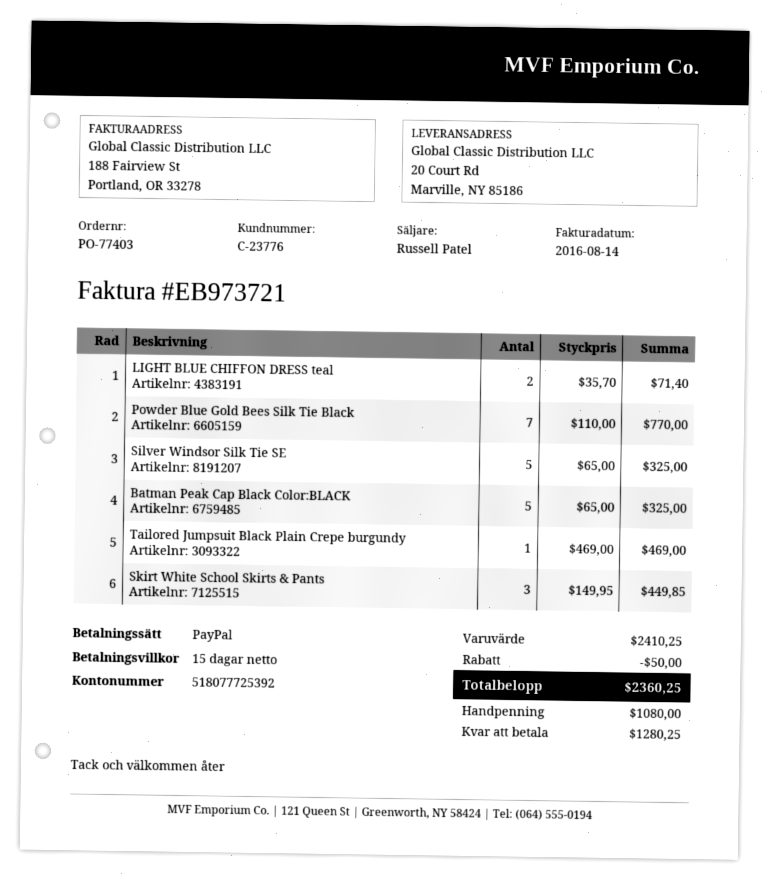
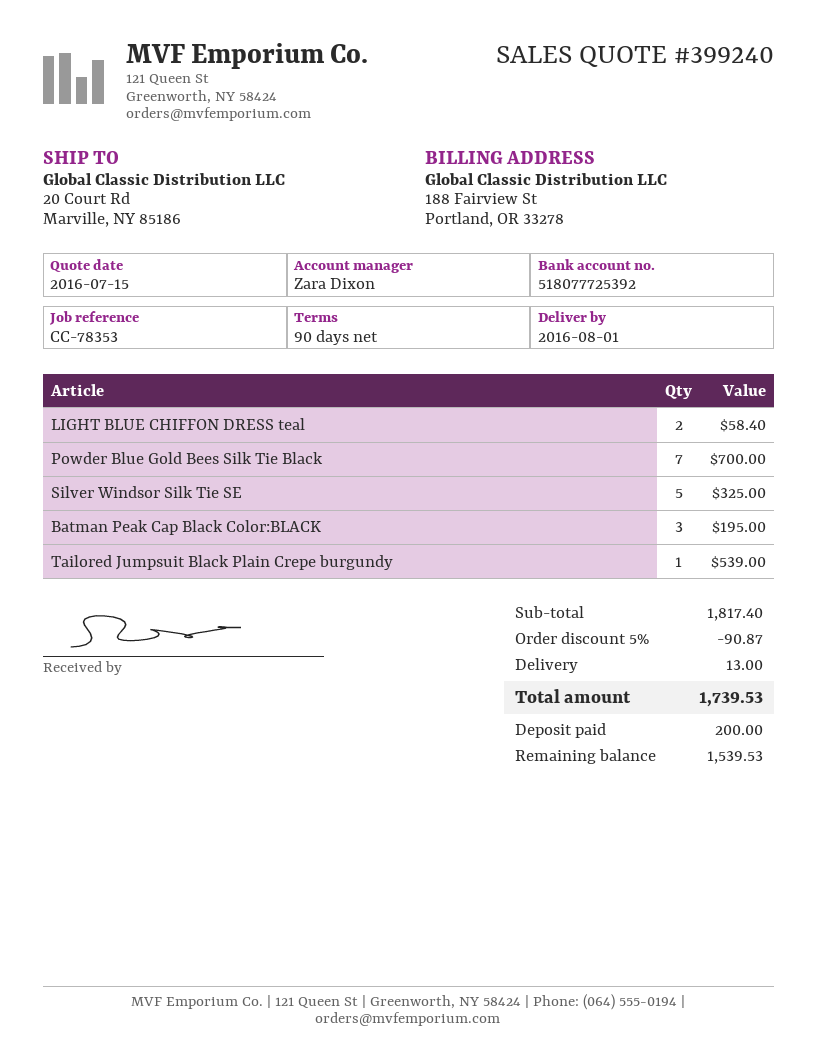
payment terms: 15 days -> 90 days
sales rep: Russell Patel -> Zara Dixon
LIGHT BLUE CHIFFON DRESS teal: 2 for 71.40 -> 2 for 58.40
Powder Blue Gold Bees Silk Tie Black: 7 for 770.00 -> 7 for 700.00
Batman Peak Cap Black Color:BLACK: 5 for 325.00 -> 3 for 195.00
Tailored Jumpsuit Black Plain Crepe burgundy: 1 for 469.00 -> 1 for 539.00
Skirt White School Skirts & Pants: 3 for 449.85 -> none
subtotal: 2410.25 -> 1817.40
discount: 50.00 -> 90.87
shipping: none -> 13.00
total: 2360.25 -> 1739.53
deposit: 1080.00 -> 200.00
balance: 1280.25 -> 1539.53

